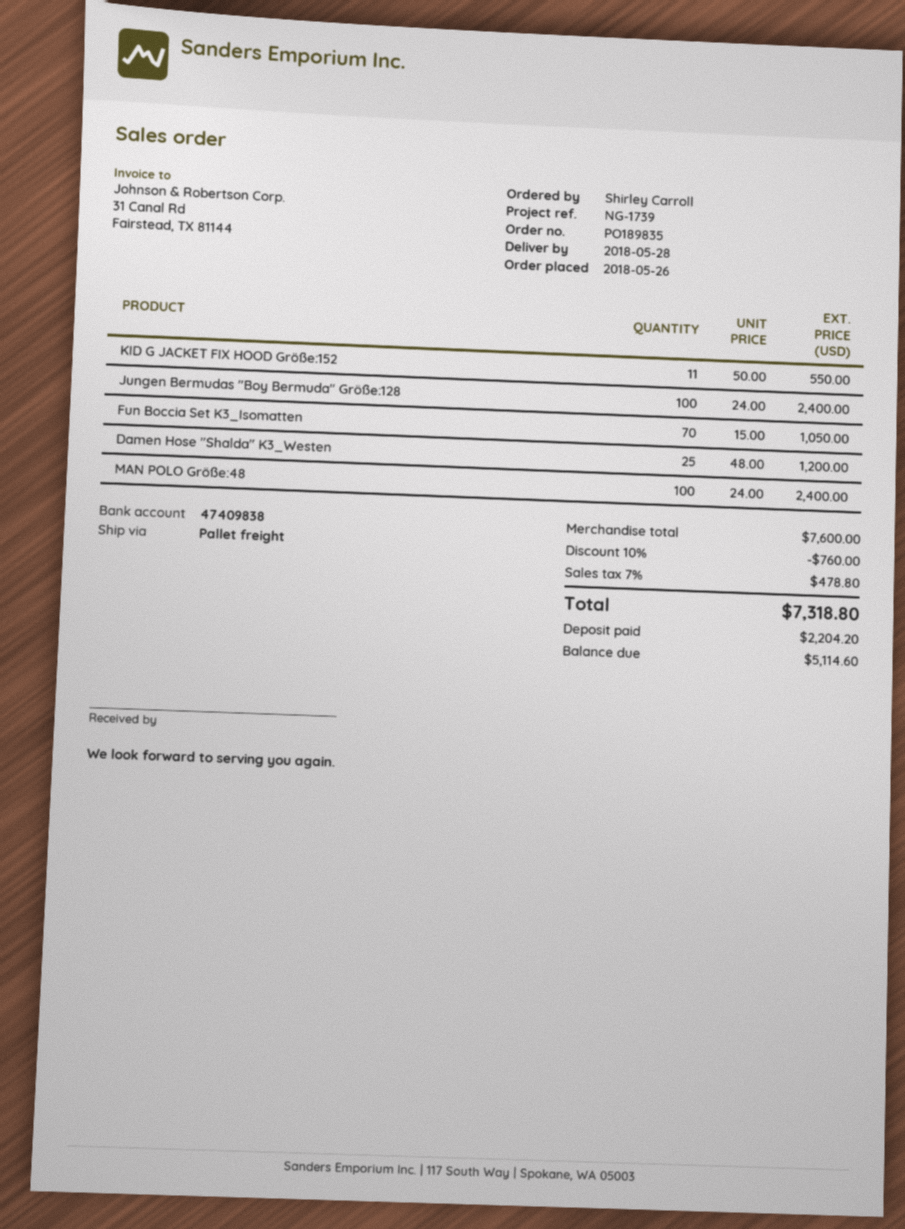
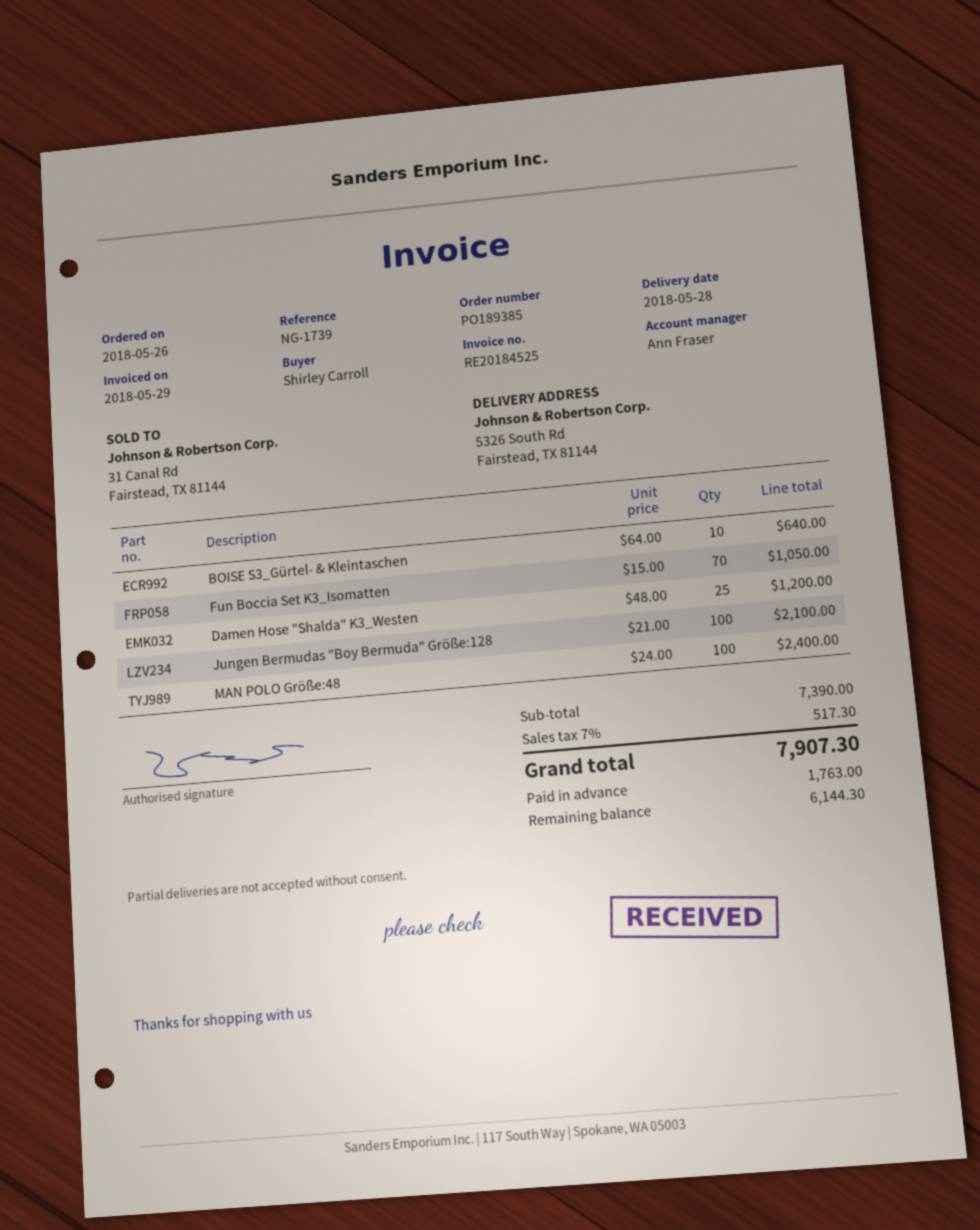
order number: PO189835 -> PO189385
KID G JACKET FIX HOOD Größe:152: 11 x 50.00 = 550.00 -> none
Jungen Bermudas "Boy Bermuda" Größe:128: 100 x 24.00 = 2400.00 -> 100 x 21.00 = 2100.00
BOISE S3_Gürtel- & Kleintaschen: none -> 10 x 64.00 = 640.00
subtotal: 7600.00 -> 7390.00
discount: 10% = 760.00 -> none
tax: 7% = 478.80 -> 7% = 517.30
total: 7318.80 -> 7907.30
deposit: 2204.20 -> 1763.00
balance: 5114.60 -> 6144.30

